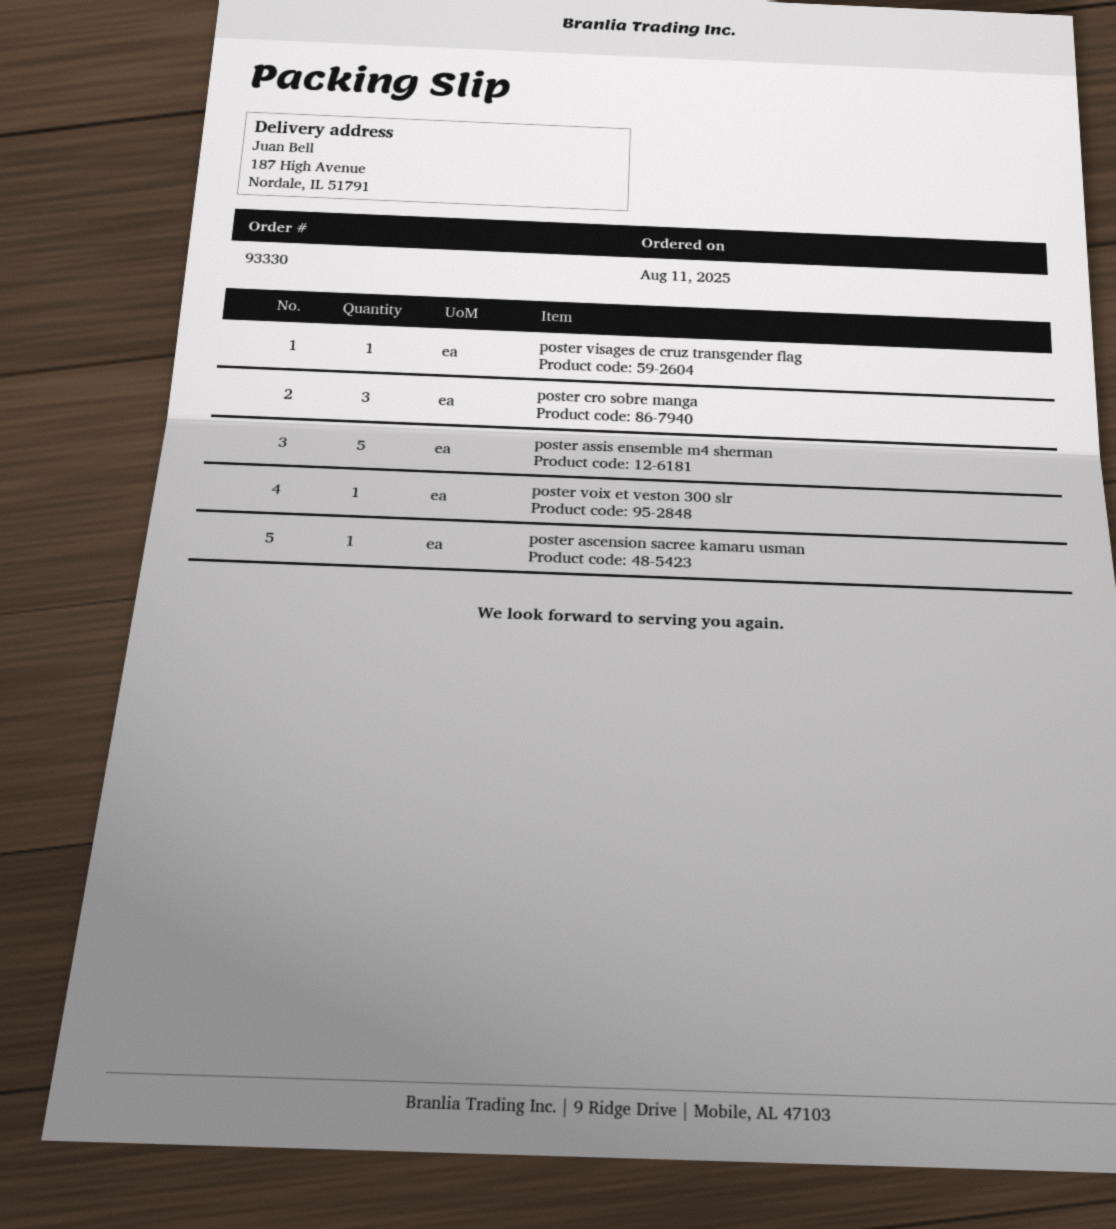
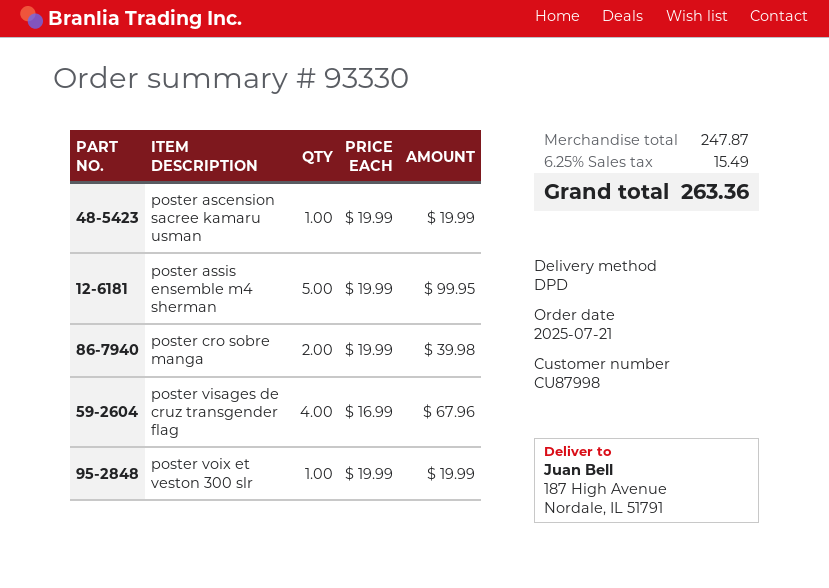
order date: 2025-08-11 -> 2025-07-21
poster visages de cruz transgender flag: 1 -> 4
poster cro sobre manga: 3 -> 2

